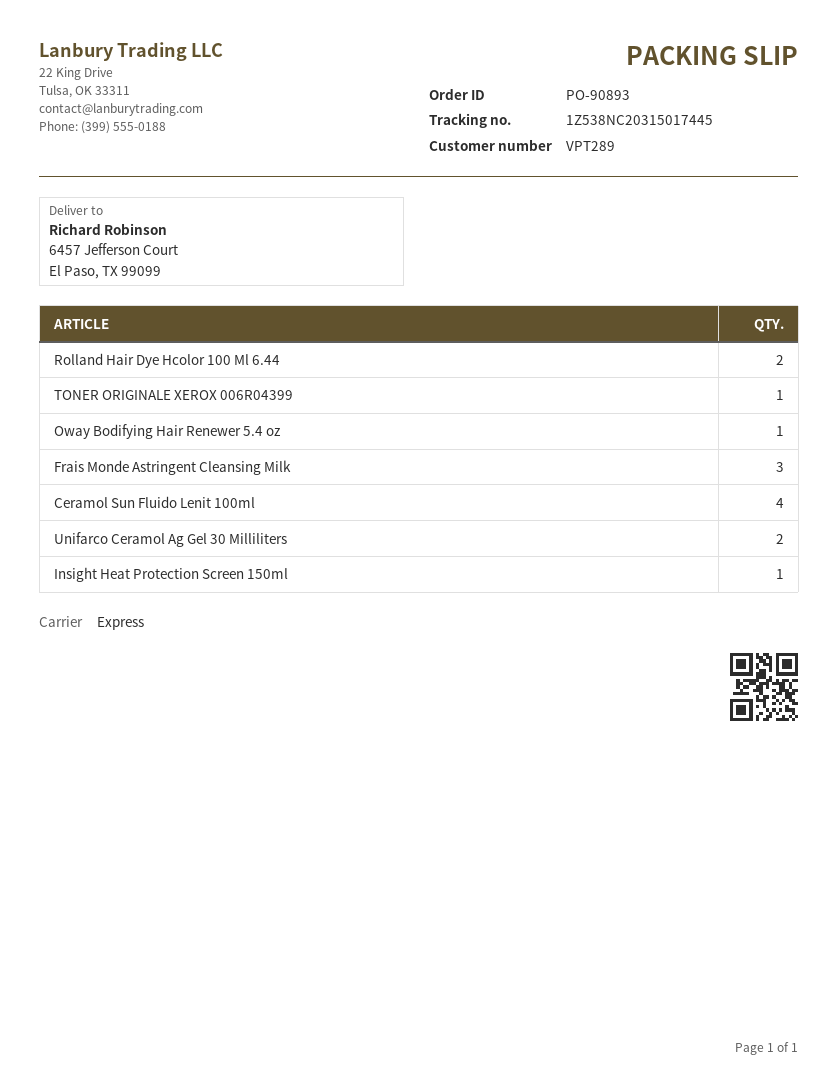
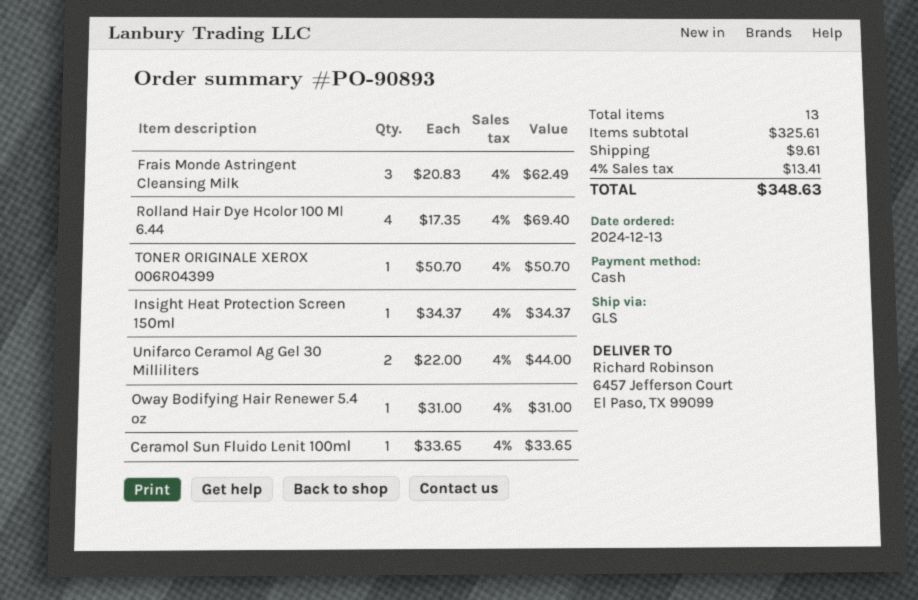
shipping method: express -> GLS
Rolland Hair Dye Hcolor 100 Ml 6.44: 2 -> 4
Ceramol Sun Fluido Lenit 100ml: 4 -> 1

